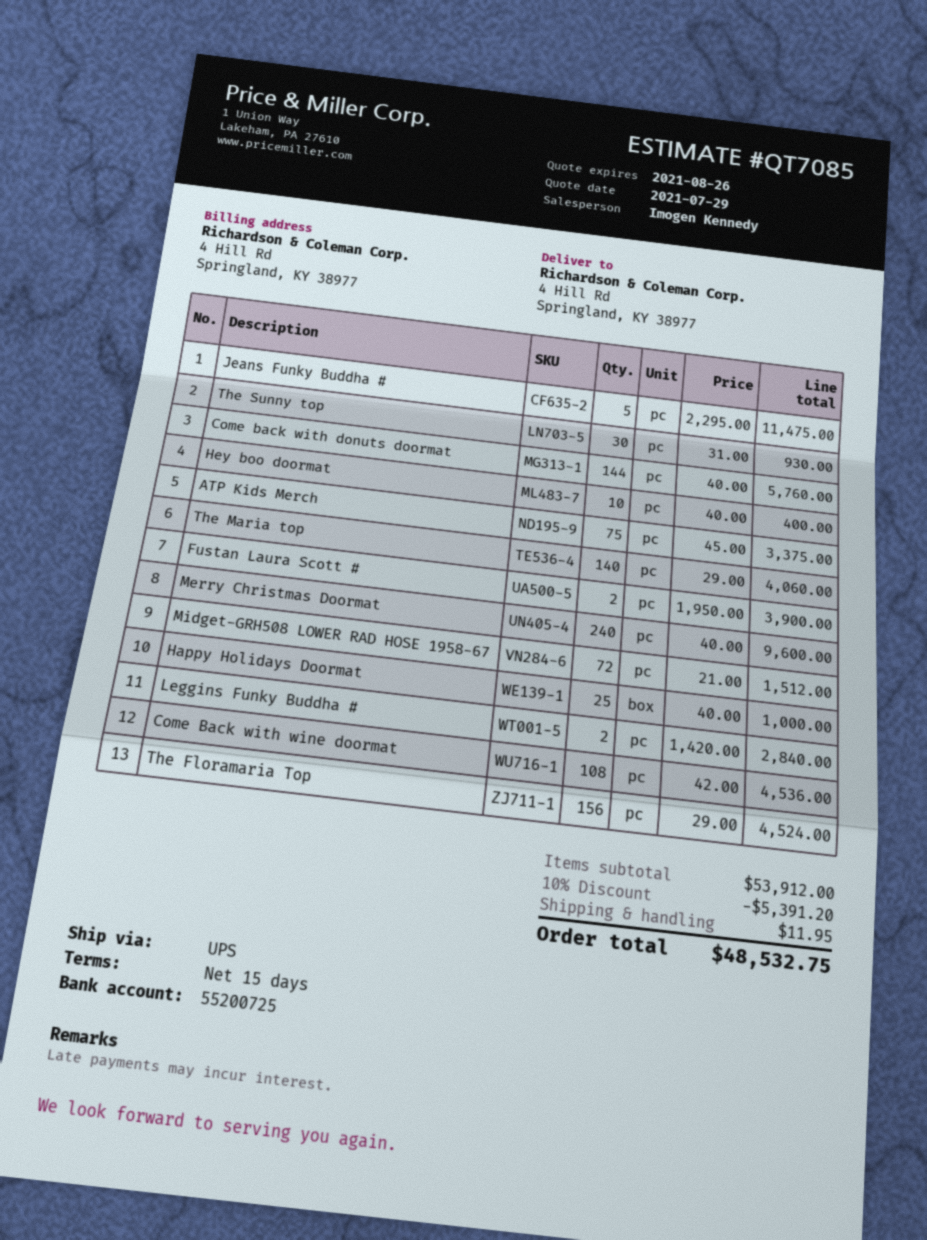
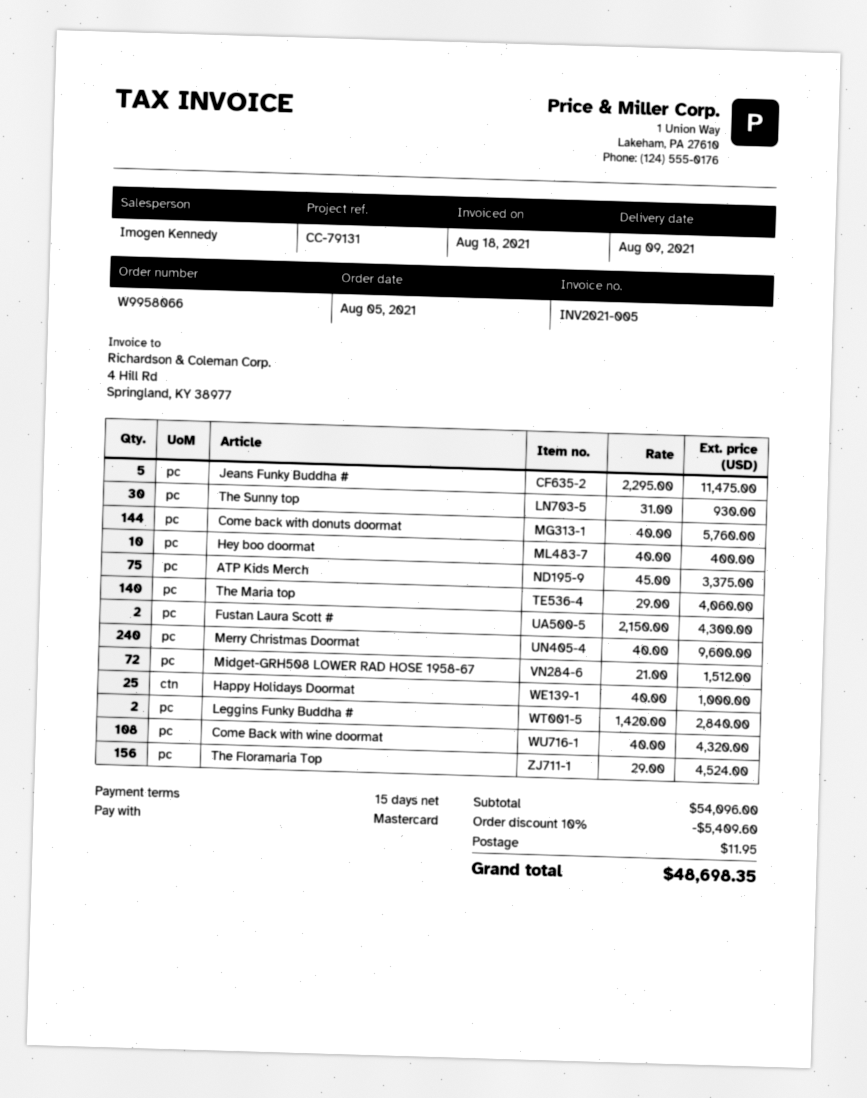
Fustan Laura Scott #: 2 x 1950.00 = 3900.00 -> 2 x 2150.00 = 4300.00
Come Back with wine doormat: 108 x 42.00 = 4536.00 -> 108 x 40.00 = 4320.00
subtotal: 53912.00 -> 54096.00
discount: 10% = 5391.20 -> 10% = 5409.60
total: 48532.75 -> 48698.35

